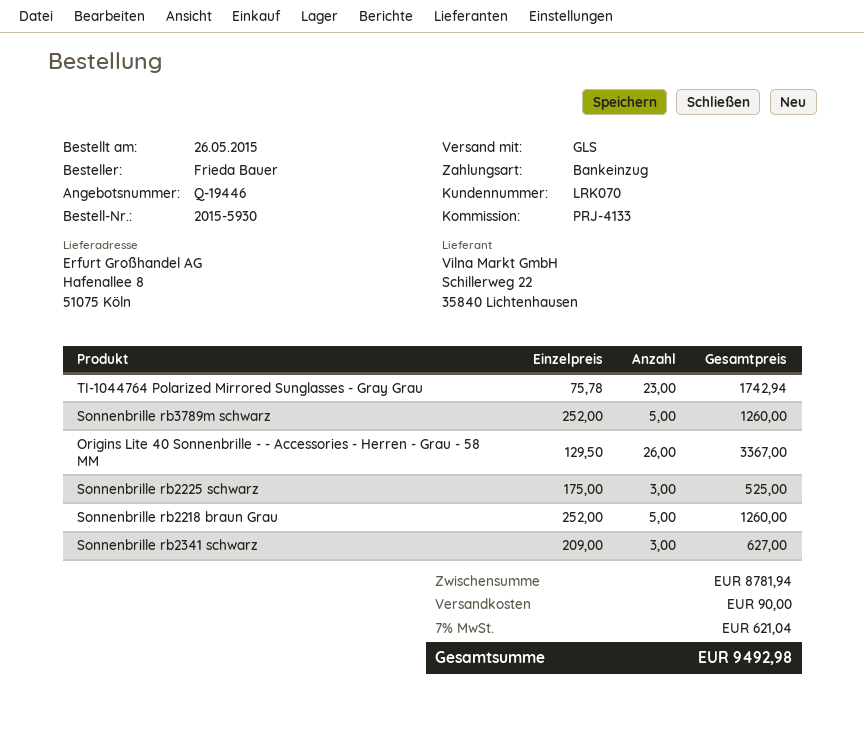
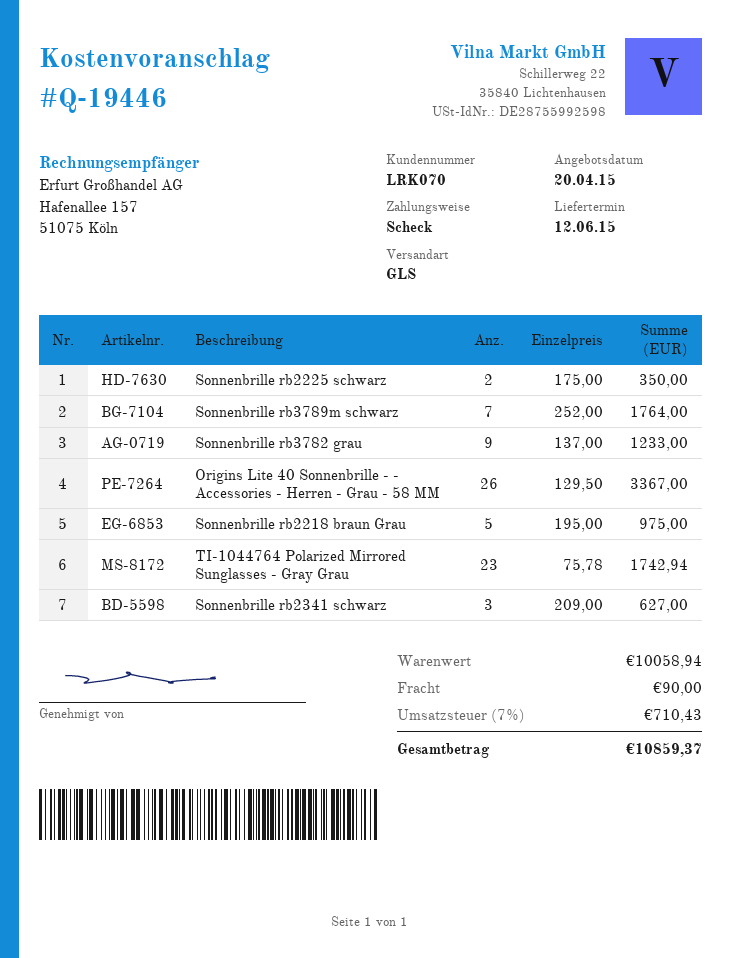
payment method: direct debit -> cheque
Sonnenbrille rb3789m schwarz: 5 x 252.00 = 1260.00 -> 7 x 252.00 = 1764.00
Sonnenbrille rb2225 schwarz: 3 x 175.00 = 525.00 -> 2 x 175.00 = 350.00
Sonnenbrille rb2218 braun Grau: 5 x 252.00 = 1260.00 -> 5 x 195.00 = 975.00
Sonnenbrille rb3782 grau: none -> 9 x 137.00 = 1233.00
subtotal: 8781.94 -> 10058.94
tax: 7% = 621.04 -> 7% = 710.43
total: 9492.98 -> 10859.37

